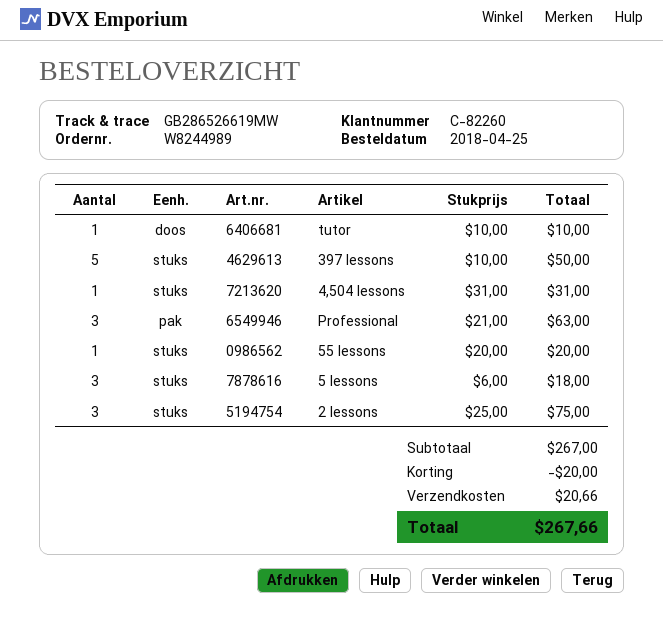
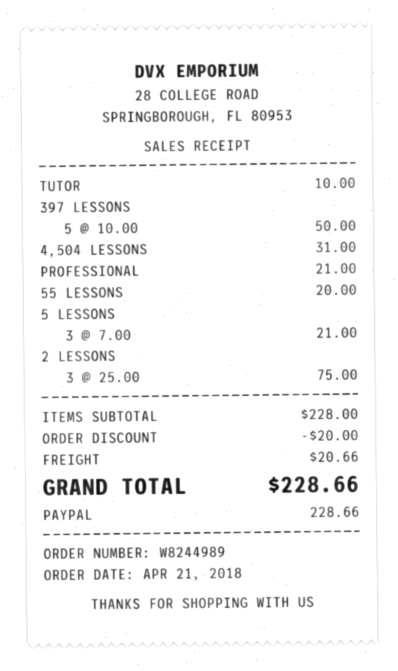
order date: 2018-04-25 -> 2018-04-21
Professional: 3 x 21.00 = 63.00 -> 1 x 21.00 = 21.00
5 lessons: 3 x 6.00 = 18.00 -> 3 x 7.00 = 21.00
subtotal: 267.00 -> 228.00
total: 267.66 -> 228.66

